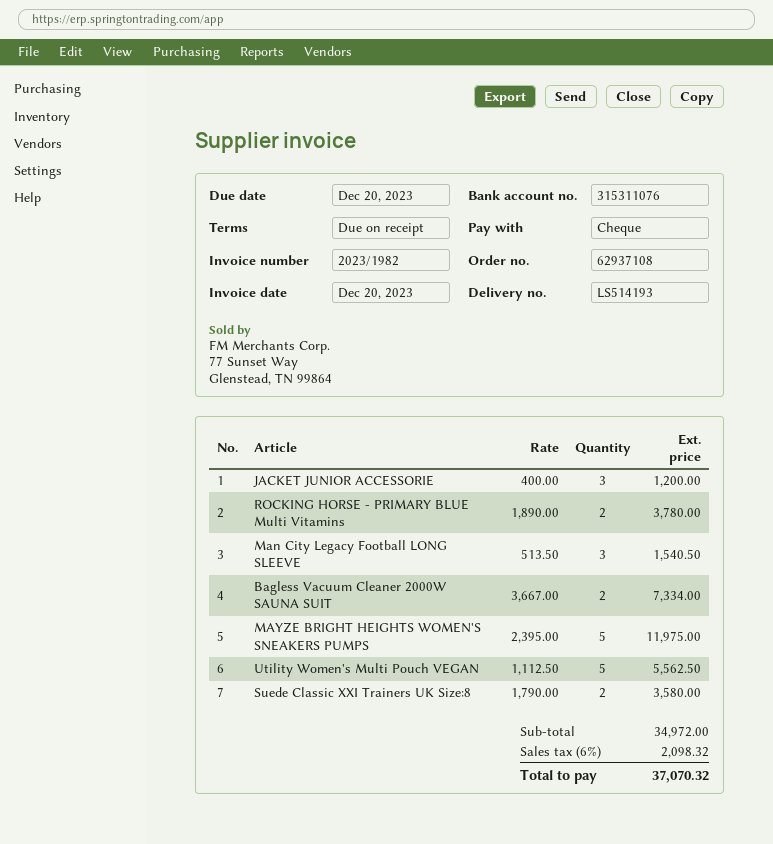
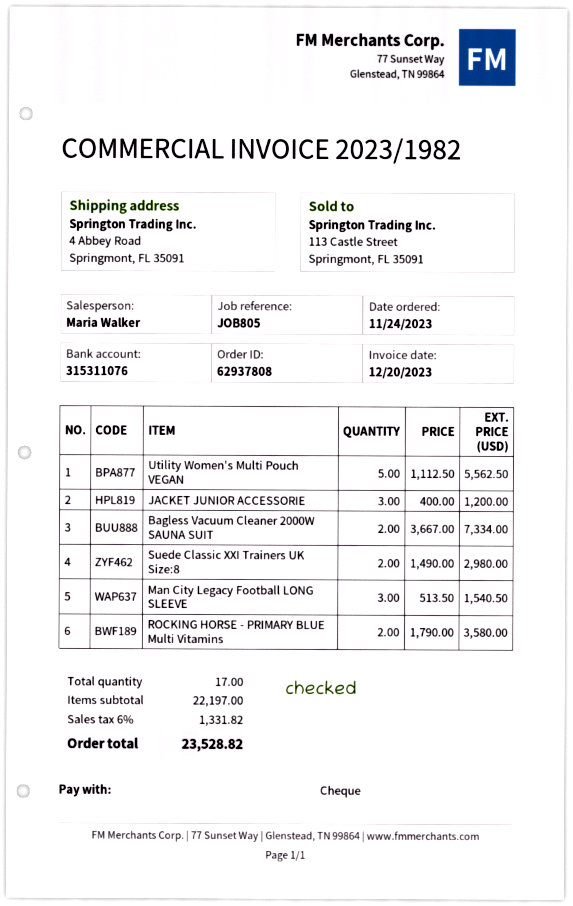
order number: 62937108 -> 62937808
ROCKING HORSE - PRIMARY BLUE Multi Vitamins: 2 x 1890.00 = 3780.00 -> 2 x 1790.00 = 3580.00
MAYZE BRIGHT HEIGHTS WOMEN'S SNEAKERS PUMPS: 5 x 2395.00 = 11975.00 -> none
Suede Classic XXI Trainers UK Size:8: 2 x 1790.00 = 3580.00 -> 2 x 1490.00 = 2980.00
subtotal: 34972.00 -> 22197.00
tax: 6% = 2098.32 -> 6% = 1331.82
total: 37070.32 -> 23528.82

